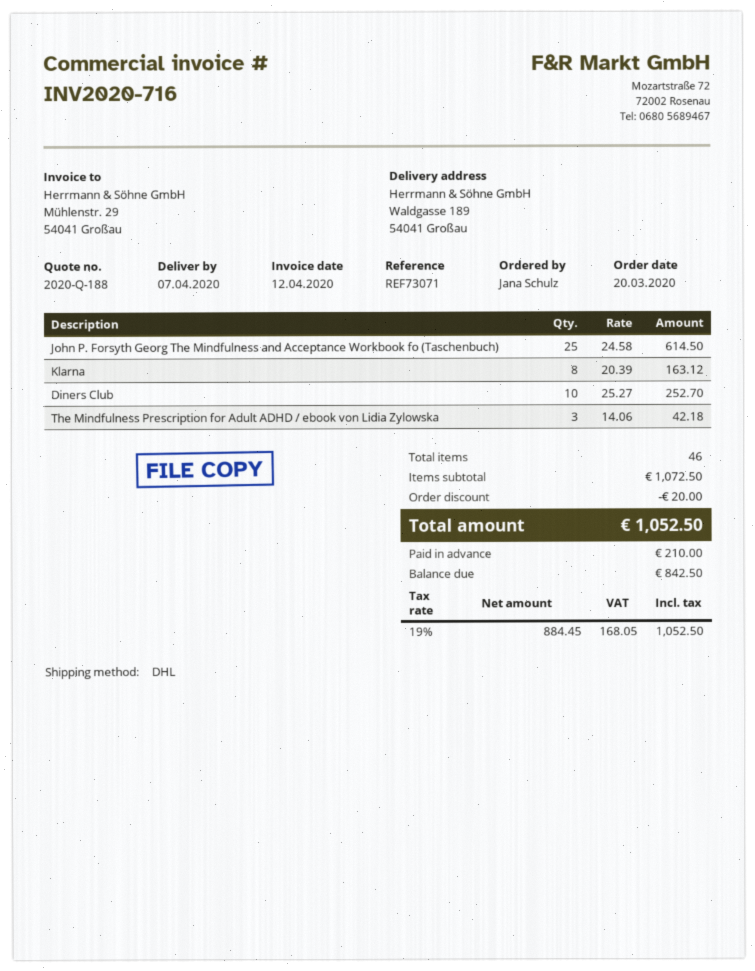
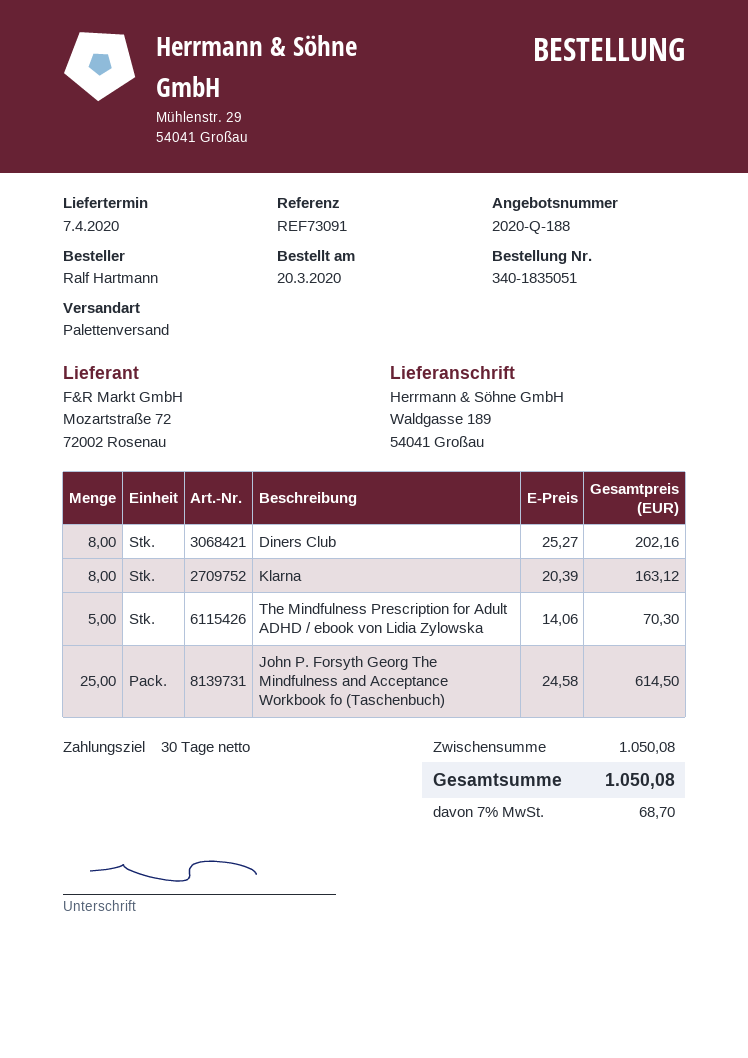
reference: REF73071 -> REF73091
ordered by: Jana Schulz -> Ralf Hartmann
shipping method: DHL -> pallet freight
Diners Club: 10 x 25.27 = 252.70 -> 8 x 25.27 = 202.16
The Mindfulness Prescription for Adult ADHD / ebook von Lidia Zylowska: 3 x 14.06 = 42.18 -> 5 x 14.06 = 70.30
subtotal: 1072.50 -> 1050.08
discount: 20.00 -> none
tax: 19% = 168.05 -> 7% = 68.70
total: 1052.50 -> 1050.08

